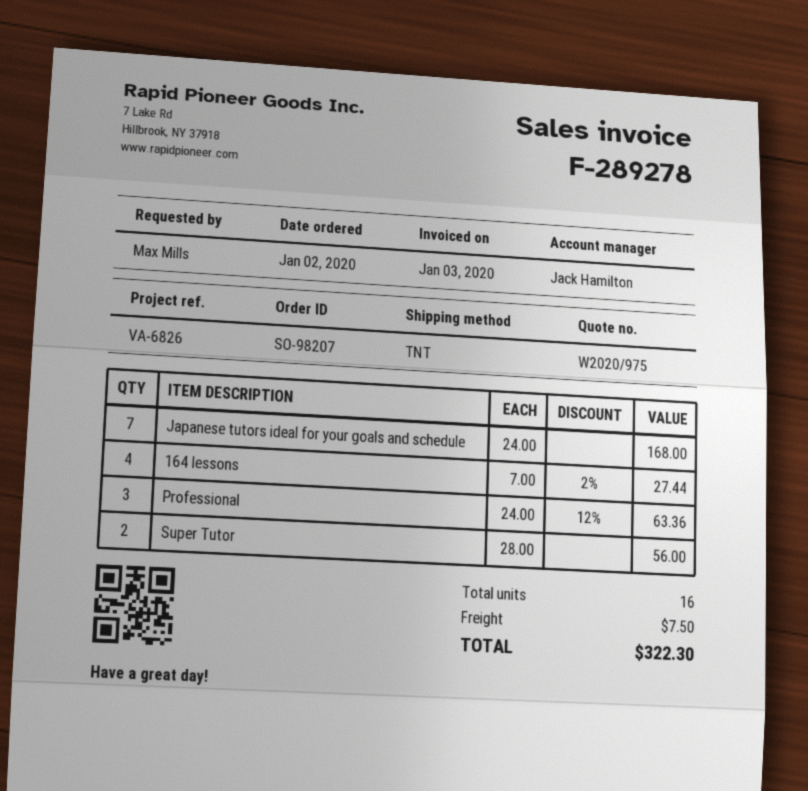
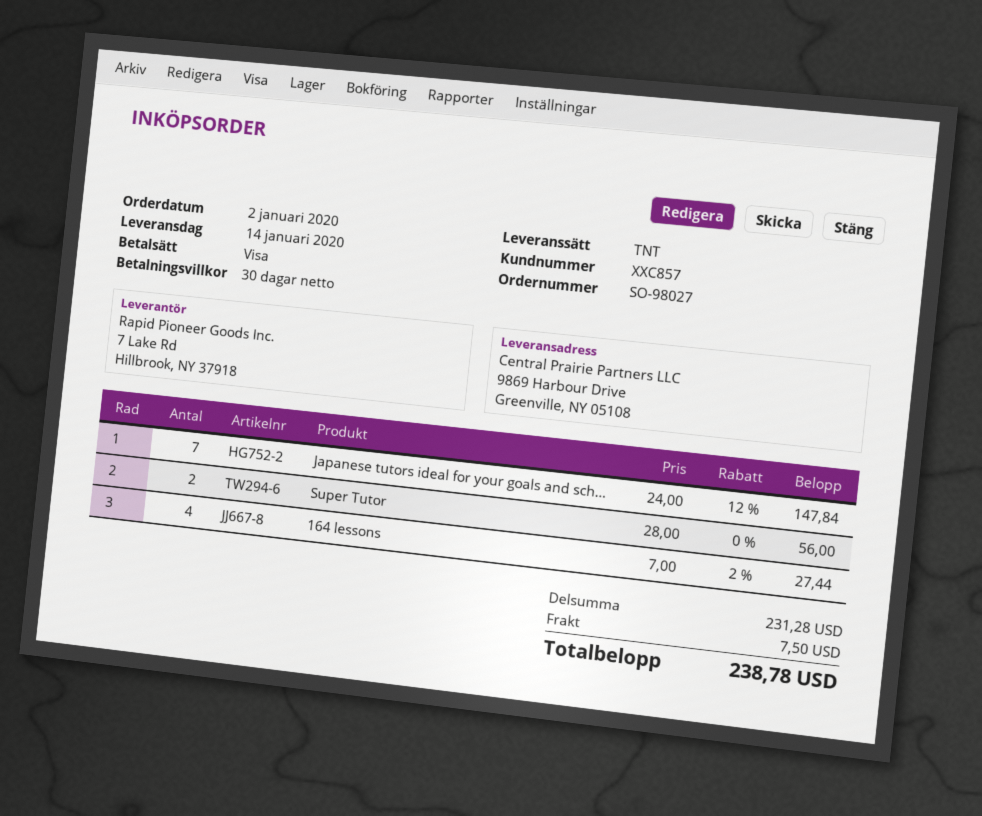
order number: SO-98207 -> SO-98027
Japanese tutors ideal for your goals and schedule: 7 x 24.00 = 168.00 -> 7 x 24.00 - 12% = 147.84
Professional: 3 x 24.00 - 12% = 63.36 -> none
total: 322.30 -> 238.78

